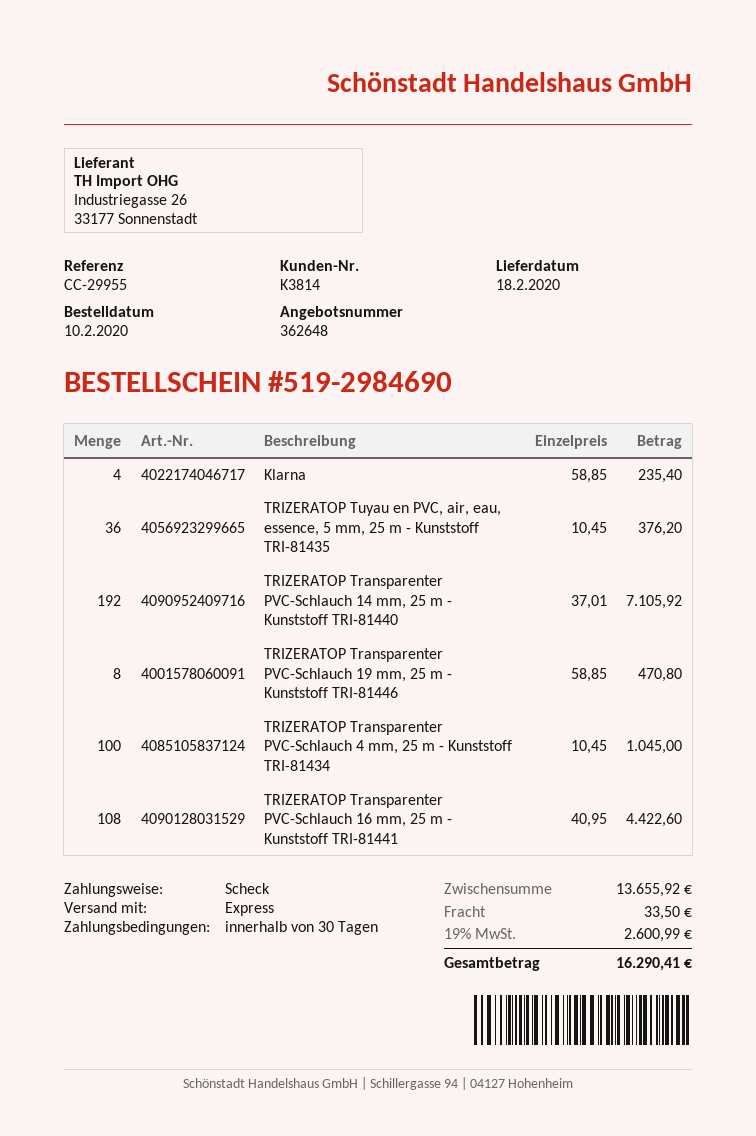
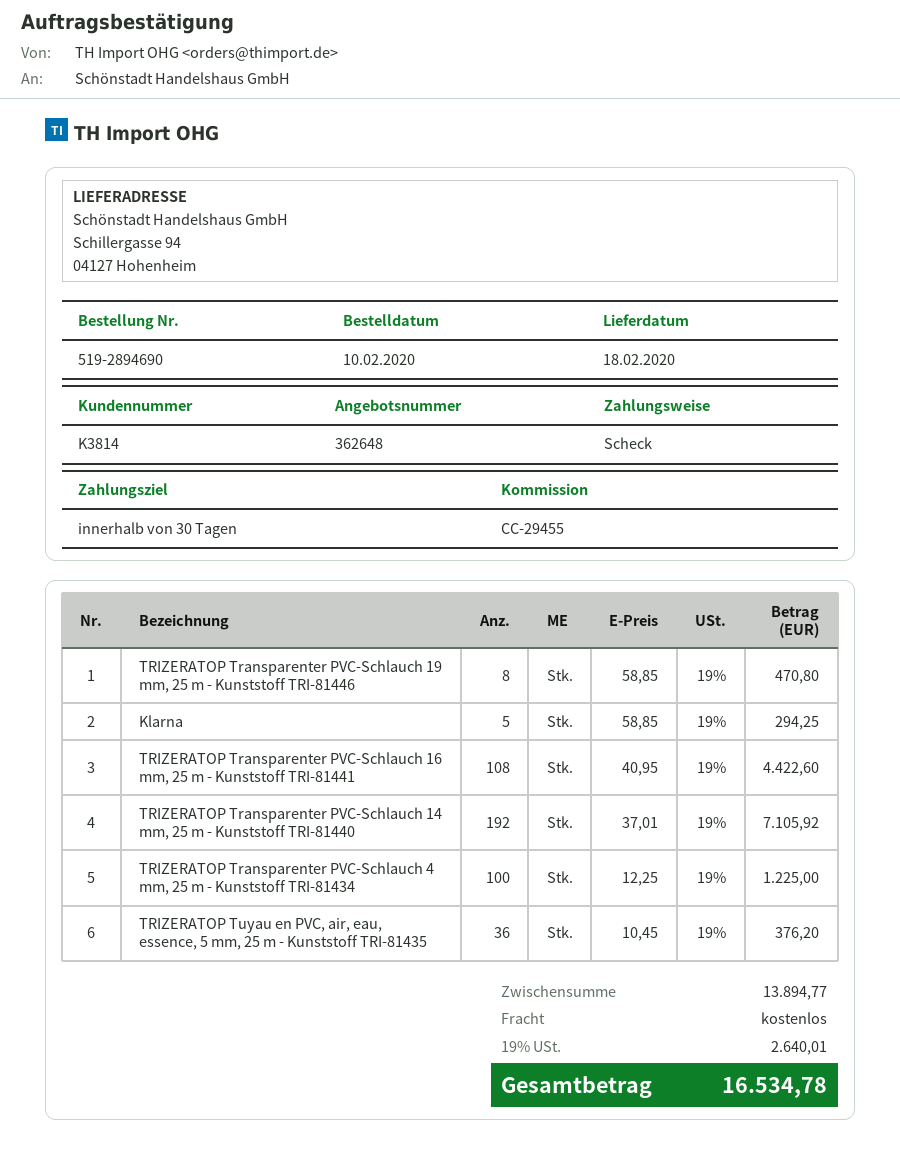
order number: 519-2984690 -> 519-2894690
reference: CC-29955 -> CC-29455
Klarna: 4 x 58.85 = 235.40 -> 5 x 58.85 = 294.25
TRIZERATOP Transparenter PVC-Schlauch 4 mm, 25 m - Kunststoff TRI-81434: 100 x 10.45 = 1045.00 -> 100 x 12.25 = 1225.00
subtotal: 13655.92 -> 13894.77
shipping: 33.50 -> 0.00
tax: 19% = 2600.99 -> 19% = 2640.01
total: 16290.41 -> 16534.78

